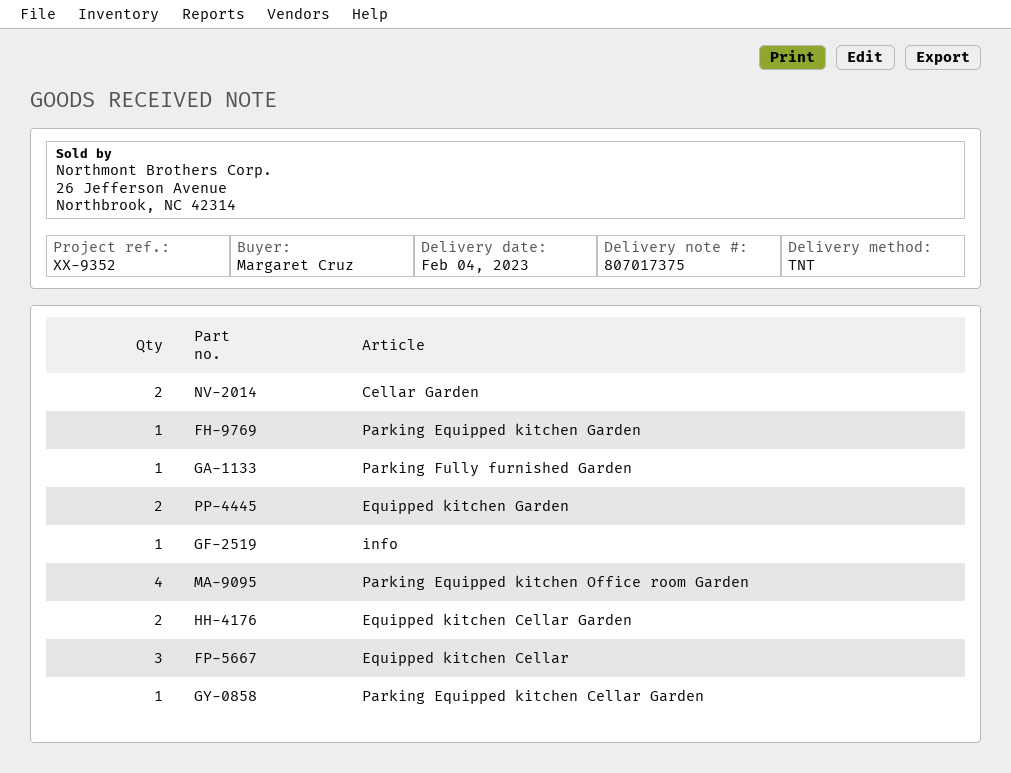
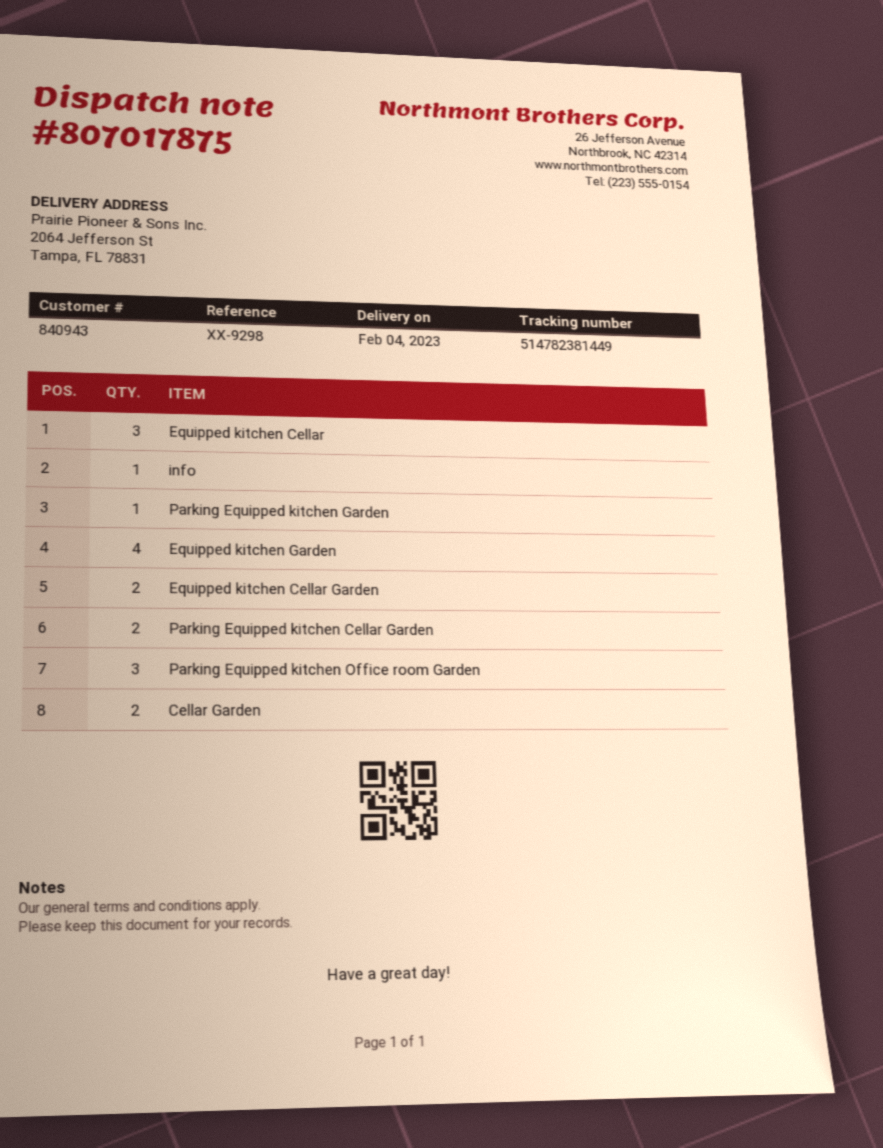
delivery note number: 807017375 -> 807017875
reference: XX-9352 -> XX-9298
Parking Fully furnished Garden: 1 -> none
Equipped kitchen Garden: 2 -> 4
Parking Equipped kitchen Office room Garden: 4 -> 3
Parking Equipped kitchen Cellar Garden: 1 -> 2

